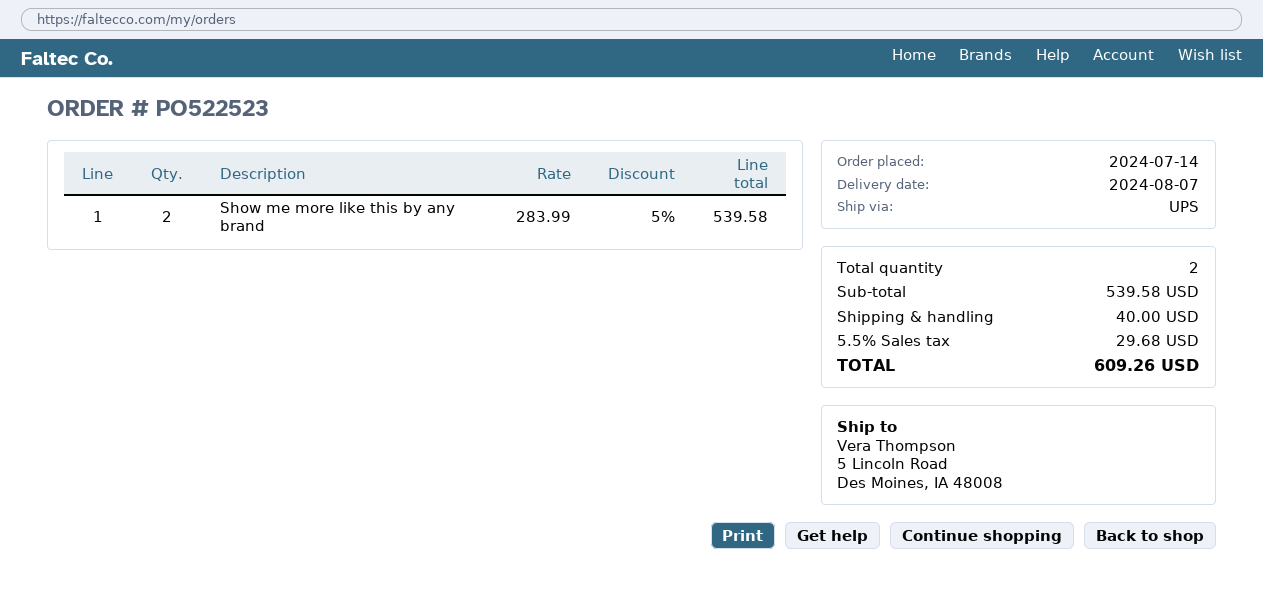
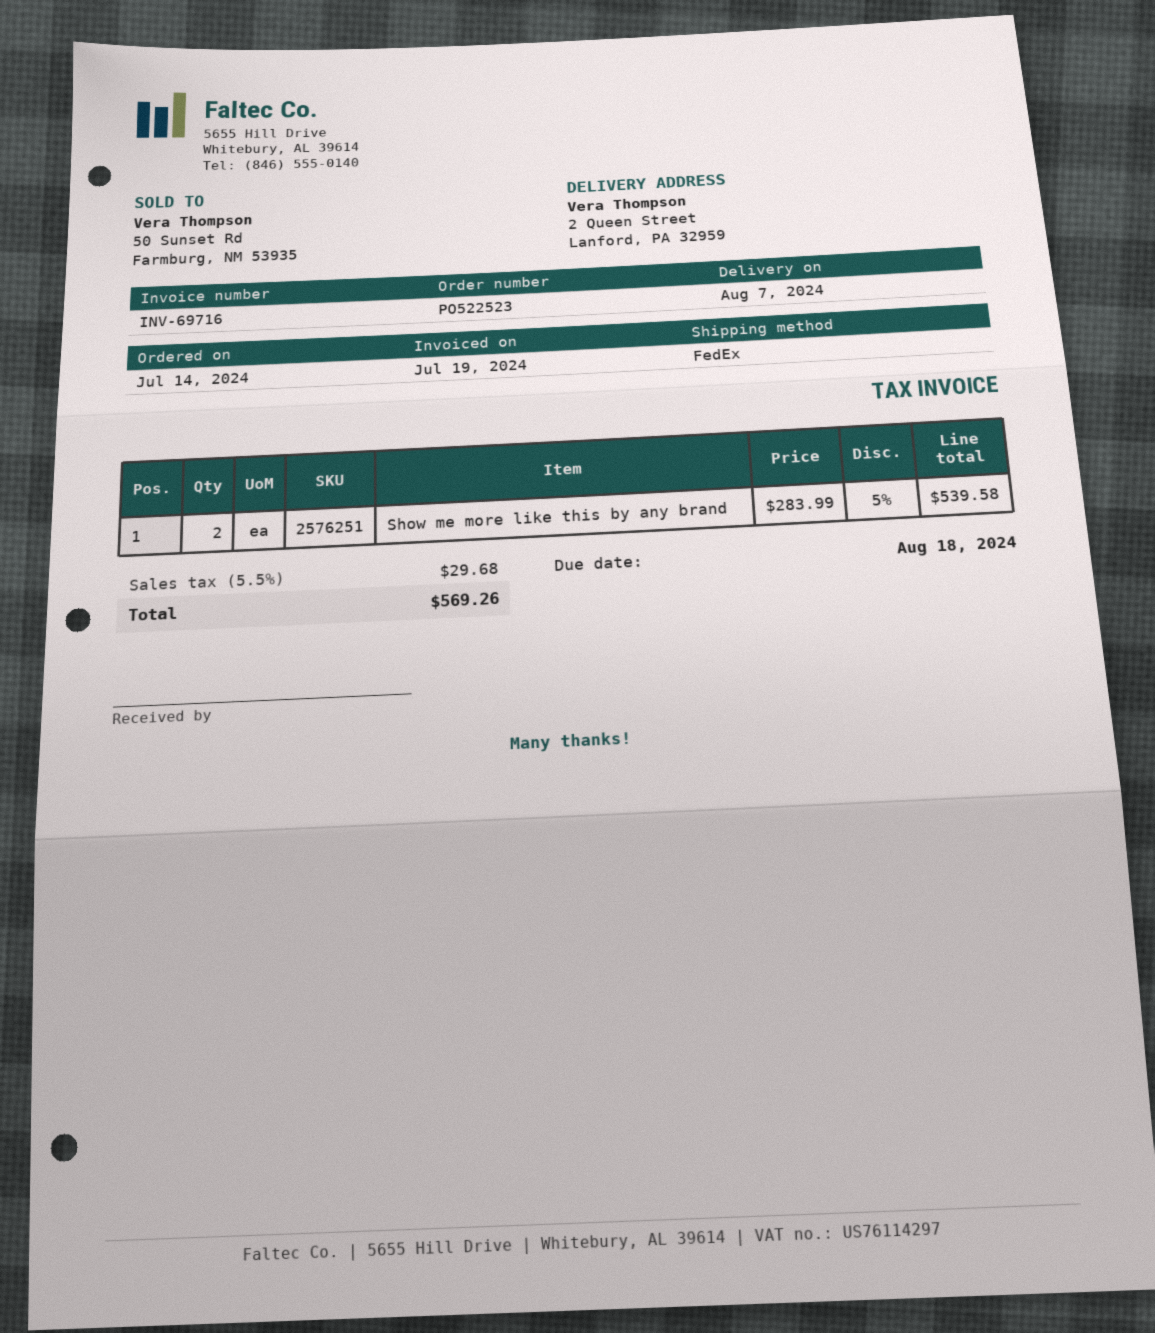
shipping method: UPS -> FedEx
ship to: 5 Lincoln Road, Des Moines, IA 48008 -> 2 Queen Street, Lanford, PA 32959
shipping: 40.00 -> none
total: 609.26 -> 569.26

